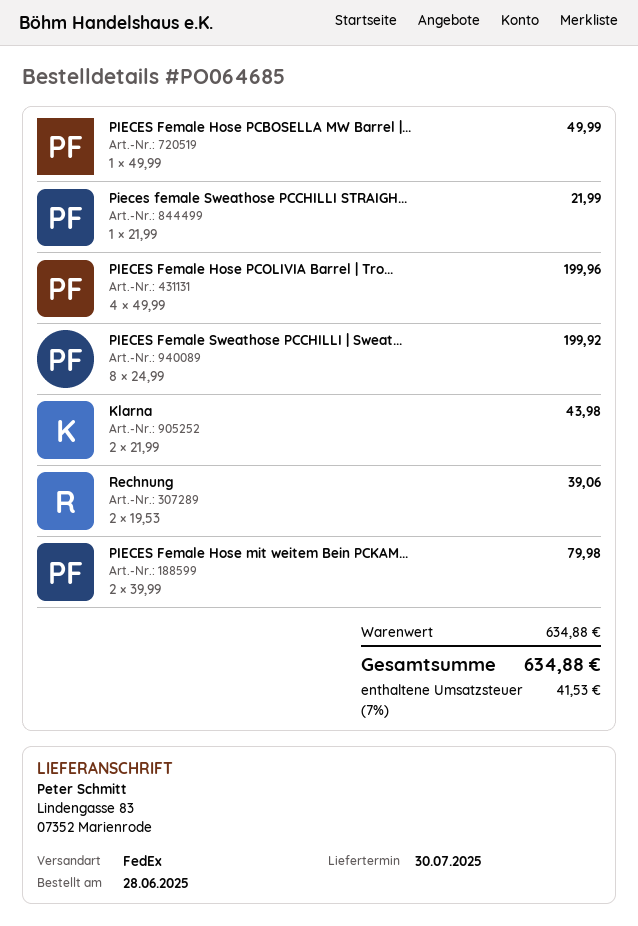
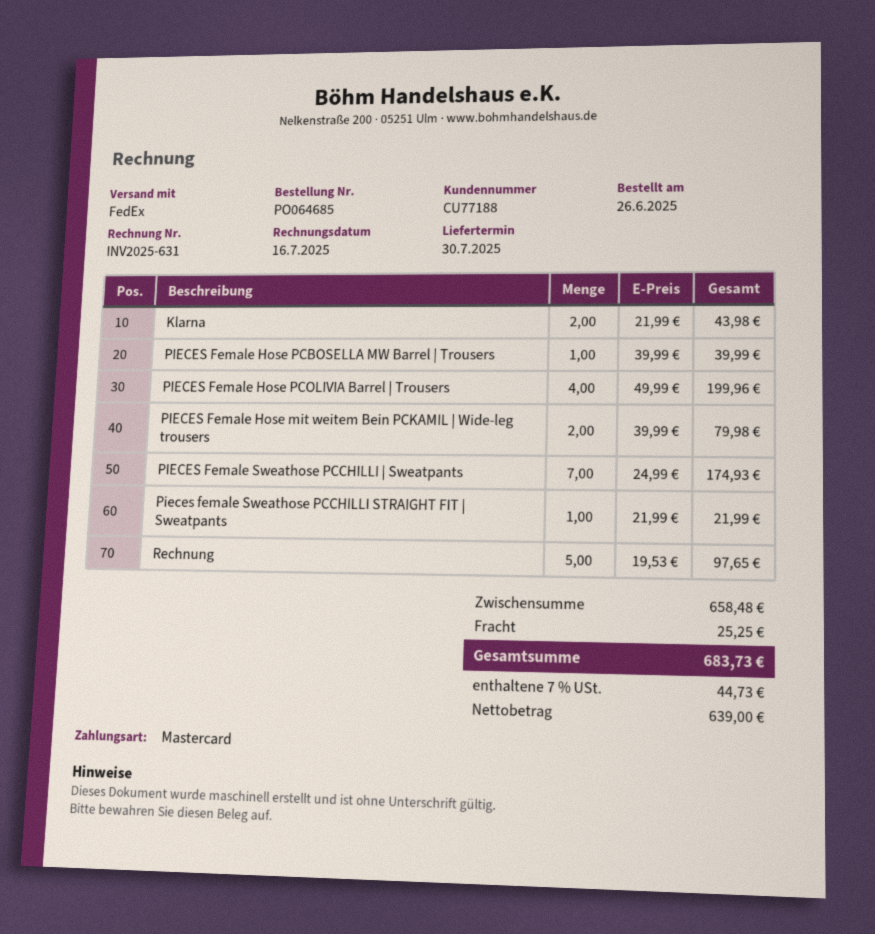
order date: 2025-06-28 -> 2025-06-26
PIECES Female Hose PCBOSELLA MW Barrel |...: 1 x 49.99 = 49.99 -> 1 x 39.99 = 39.99
PIECES Female Sweathose PCCHILLI | Sweat...: 8 x 24.99 = 199.92 -> 7 x 24.99 = 174.93
Rechnung: 2 x 19.53 = 39.06 -> 5 x 19.53 = 97.65
subtotal: 634.88 -> 658.48
shipping: none -> 25.25
tax: 7% = 41.53 -> 7% = 44.73
total: 634.88 -> 683.73

